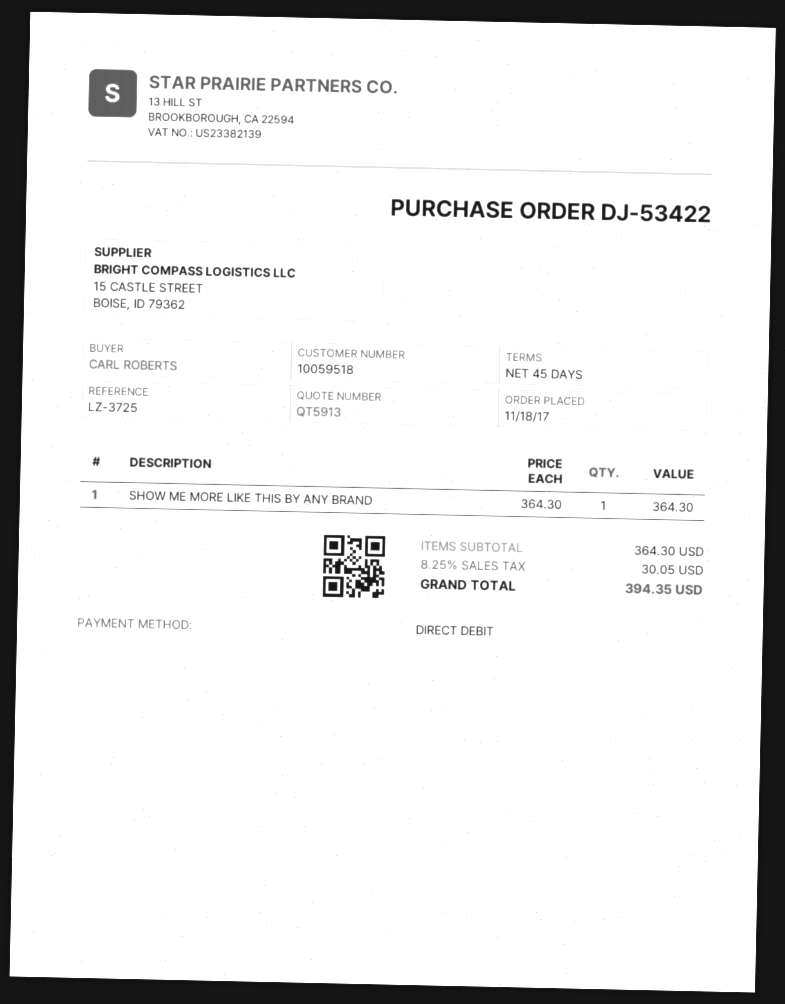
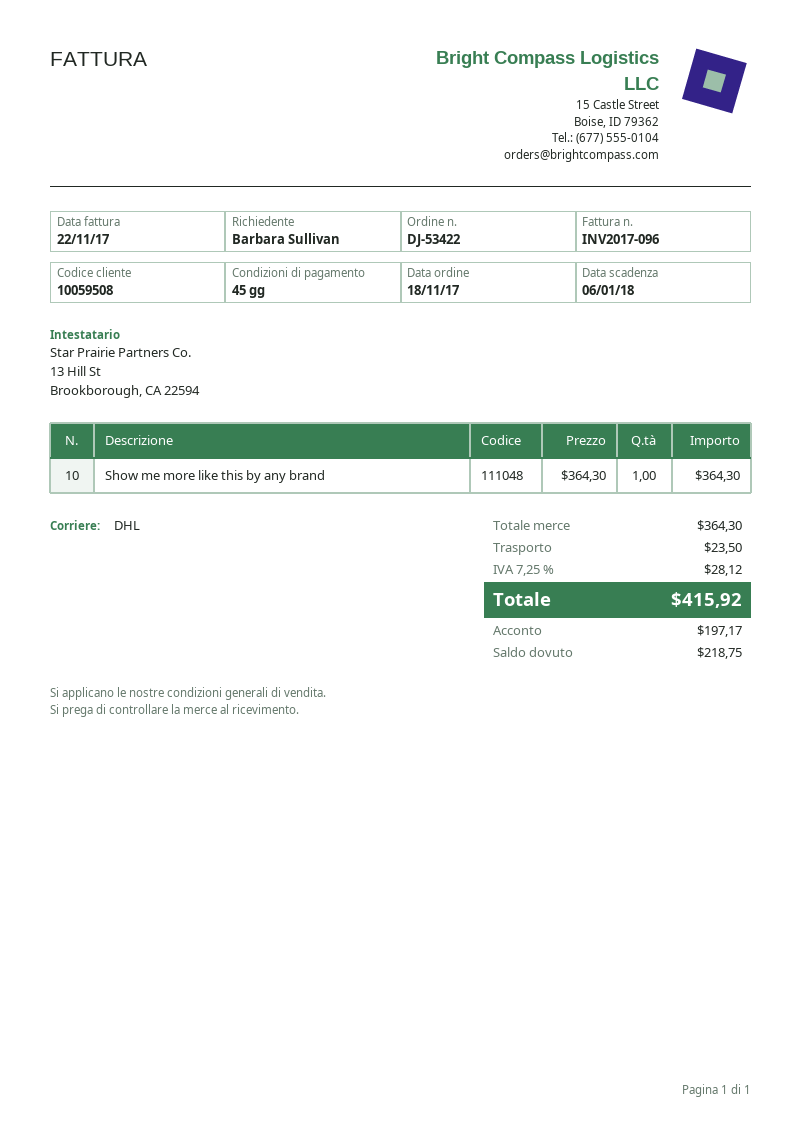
customer number: 10059518 -> 10059508
ordered by: CARL ROBERTS -> Barbara Sullivan
shipping: none -> 23.50
tax: 8.25% = 30.05 -> 7.25% = 28.12
total: 394.35 -> 415.92

